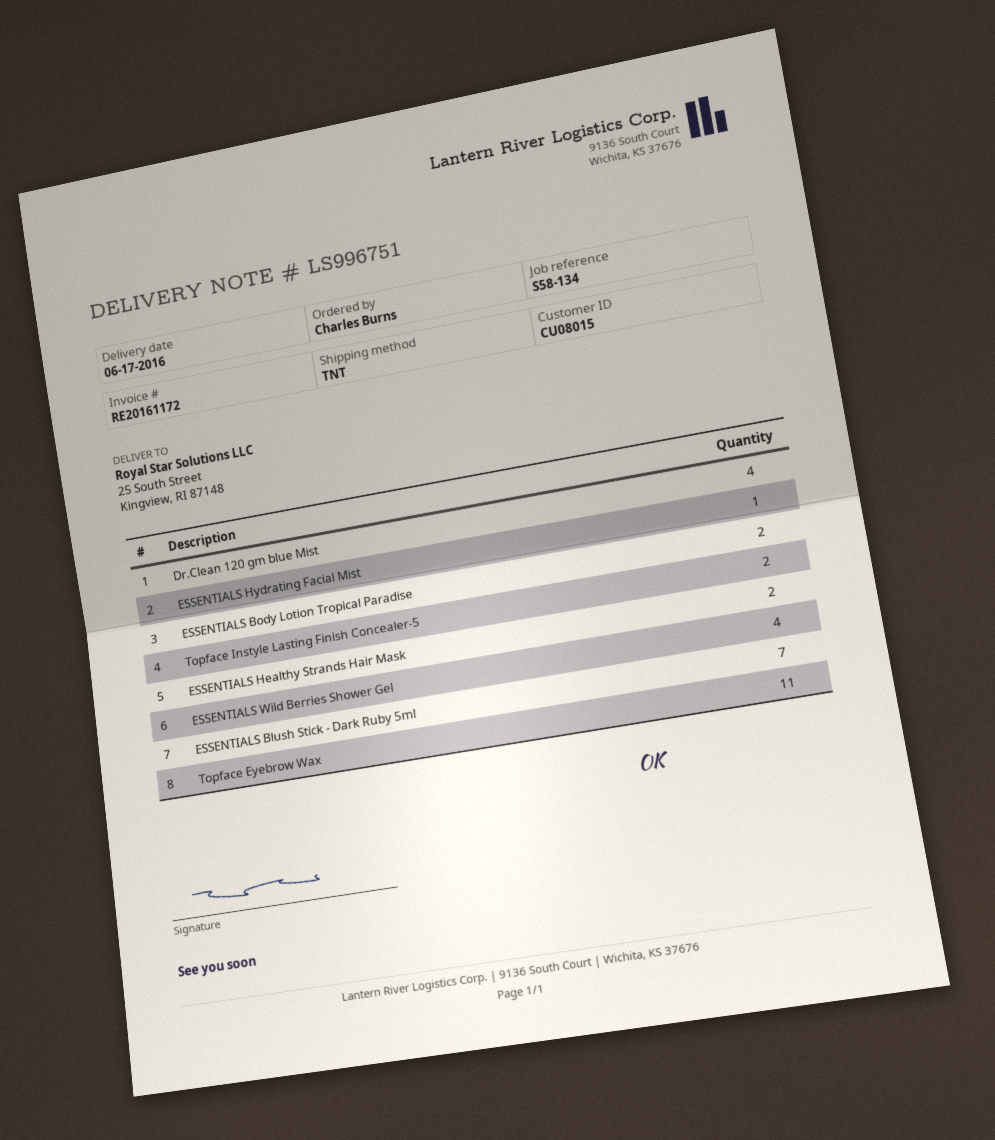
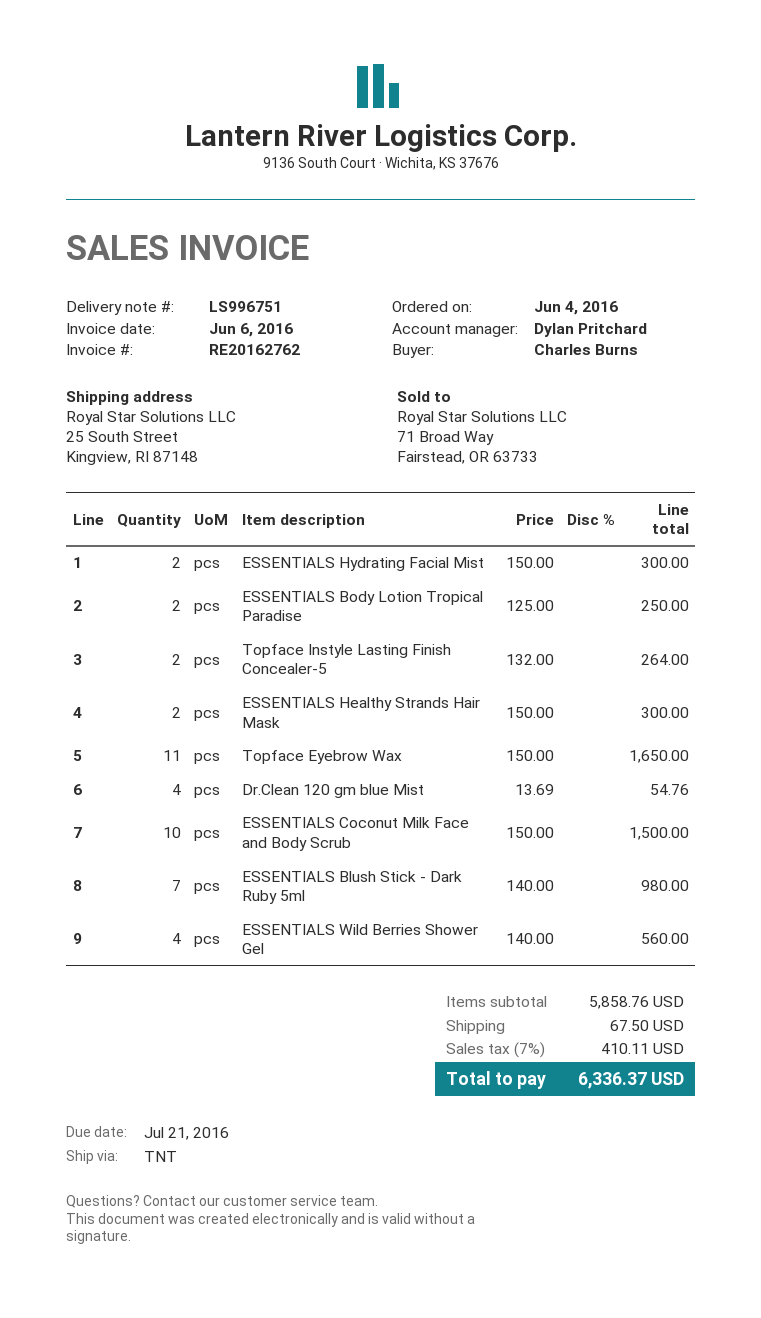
invoice number: RE20161172 -> RE20162762
ESSENTIALS Hydrating Facial Mist: 1 -> 2
ESSENTIALS Coconut Milk Face and Body Scrub: none -> 10

